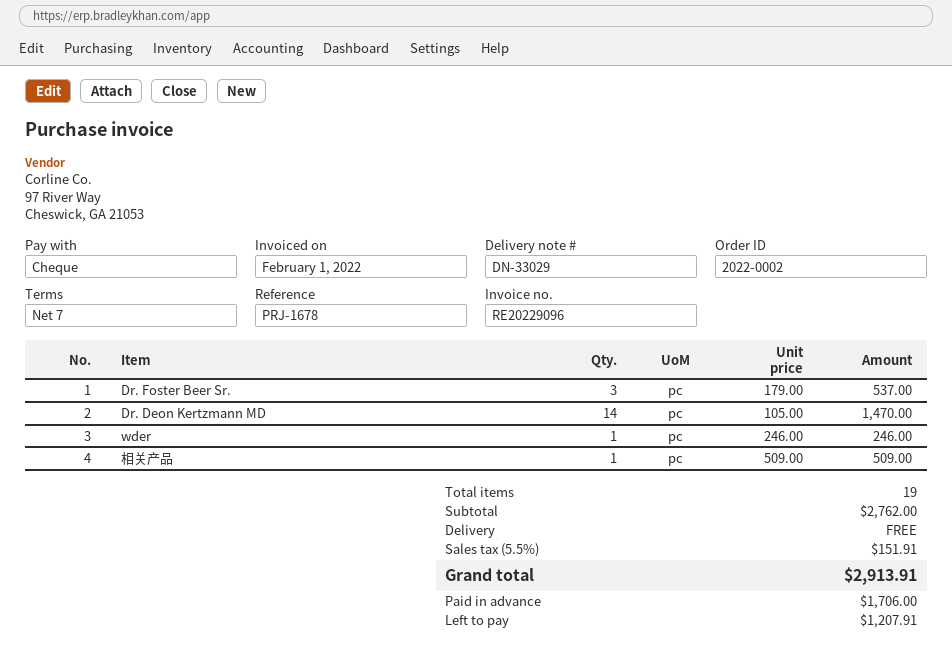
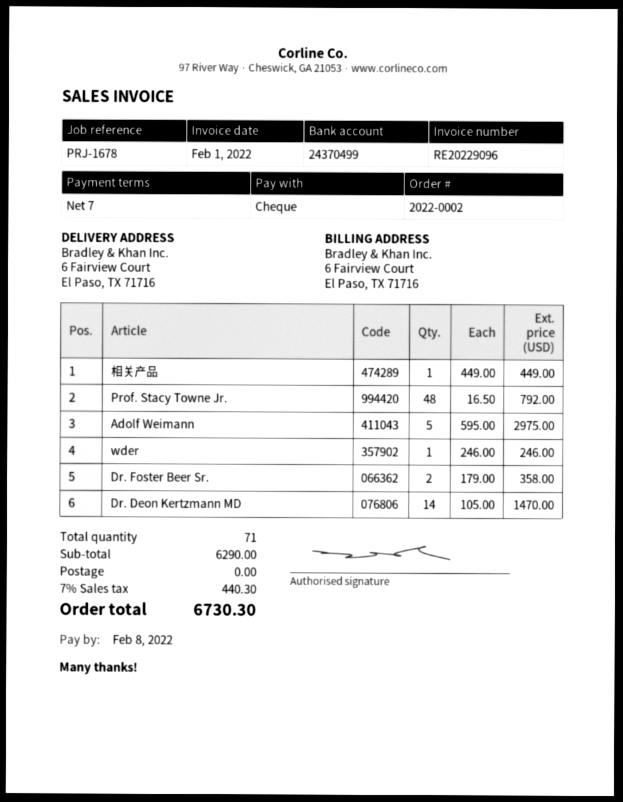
Dr. Foster Beer Sr.: 3 x 179.00 = 537.00 -> 2 x 179.00 = 358.00
相关产品: 1 x 509.00 = 509.00 -> 1 x 449.00 = 449.00
Prof. Stacy Towne Jr.: none -> 48 x 16.50 = 792.00
Adolf Weimann: none -> 5 x 595.00 = 2975.00
total quantity: 19 -> 71
subtotal: 2762.00 -> 6290.00
tax: 5.5% = 151.91 -> 7% = 440.30
total: 2913.91 -> 6730.30

